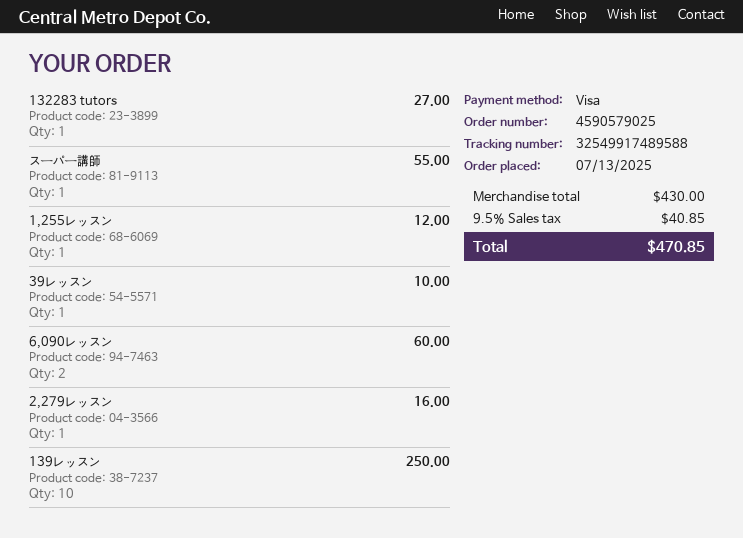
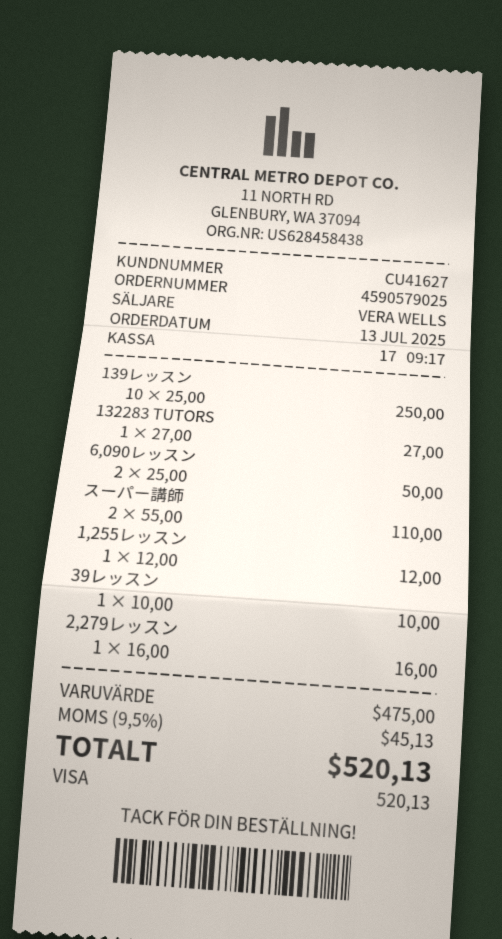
スーパー講師: 1 for 55.00 -> 2 for 110.00
6,090レッスン: 2 for 60.00 -> 2 for 50.00
subtotal: 430.00 -> 475.00
tax: 9.5% = 40.85 -> 9.5% = 45.13
total: 470.85 -> 520.13

